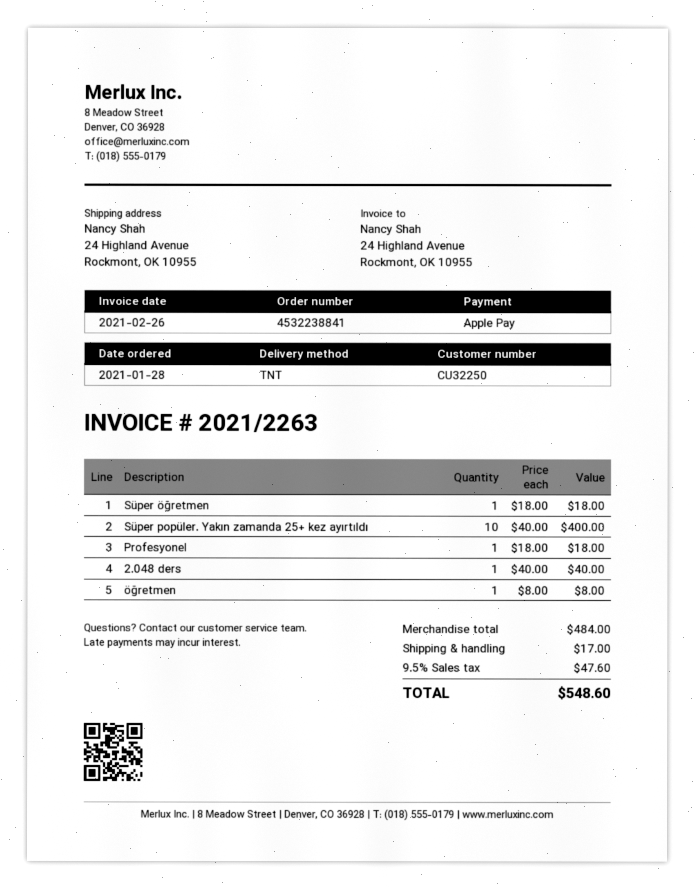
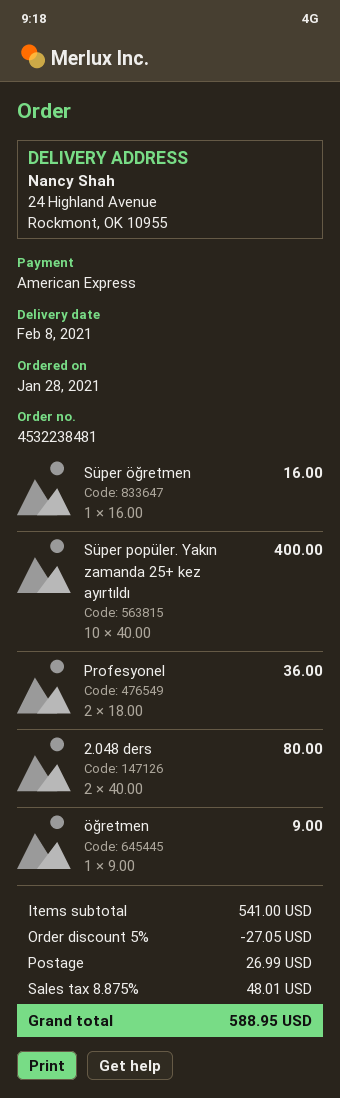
order number: 4532238841 -> 4532238481
payment method: Apple Pay -> American Express
Süper öğretmen: 1 x 18.00 = 18.00 -> 1 x 16.00 = 16.00
Profesyonel: 1 x 18.00 = 18.00 -> 2 x 18.00 = 36.00
2.048 ders: 1 x 40.00 = 40.00 -> 2 x 40.00 = 80.00
öğretmen: 1 x 8.00 = 8.00 -> 1 x 9.00 = 9.00
subtotal: 484.00 -> 541.00
discount: none -> 5% = 27.05
shipping: 17.00 -> 26.99
tax: 9.5% = 47.60 -> 8.875% = 48.01
total: 548.60 -> 588.95

